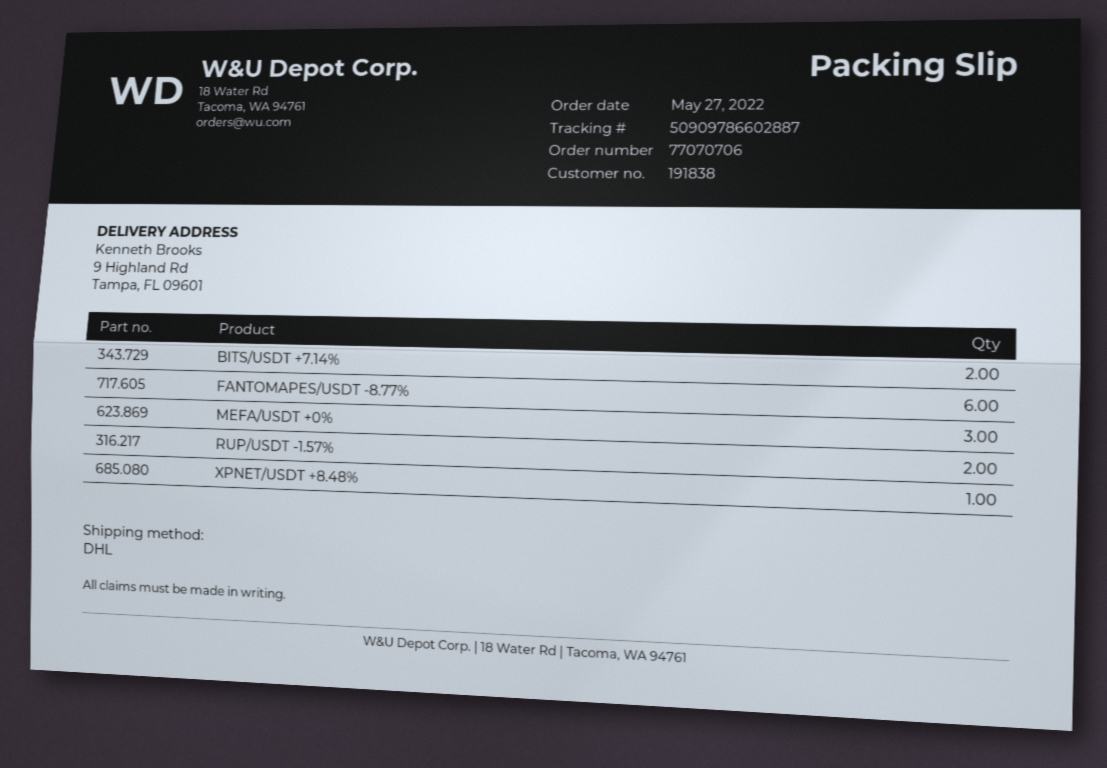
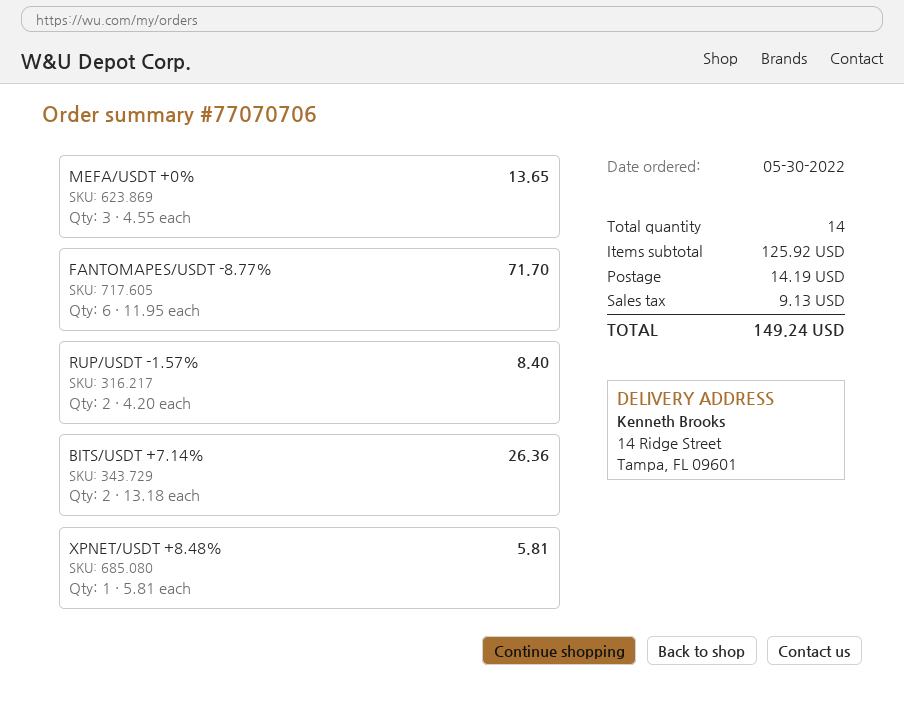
order date: 2022-05-27 -> 2022-05-30
ship to: 9 Highland Rd, Tampa, FL 09601 -> 14 Ridge Street, Tampa, FL 09601

